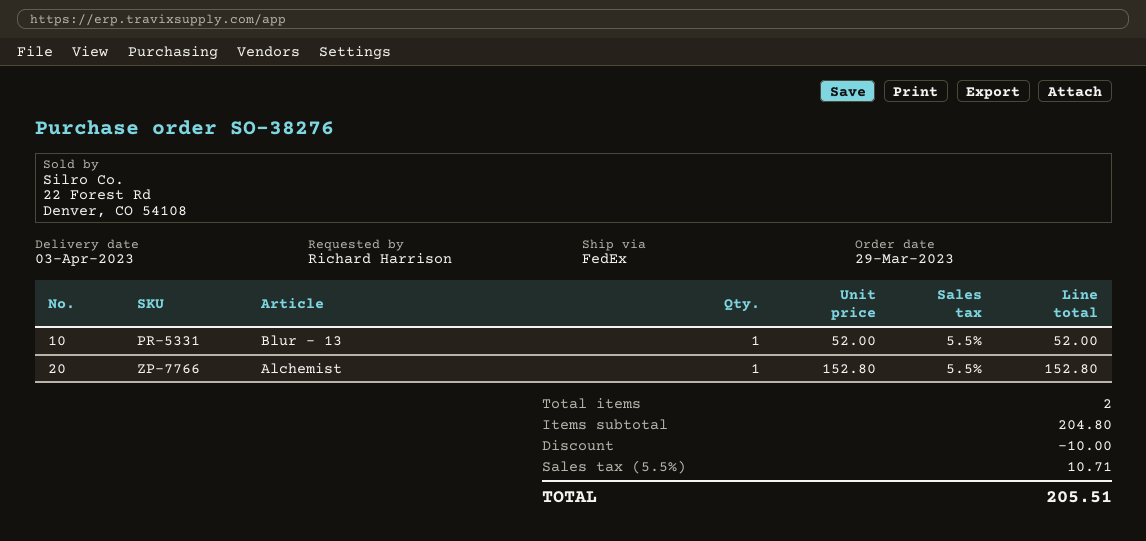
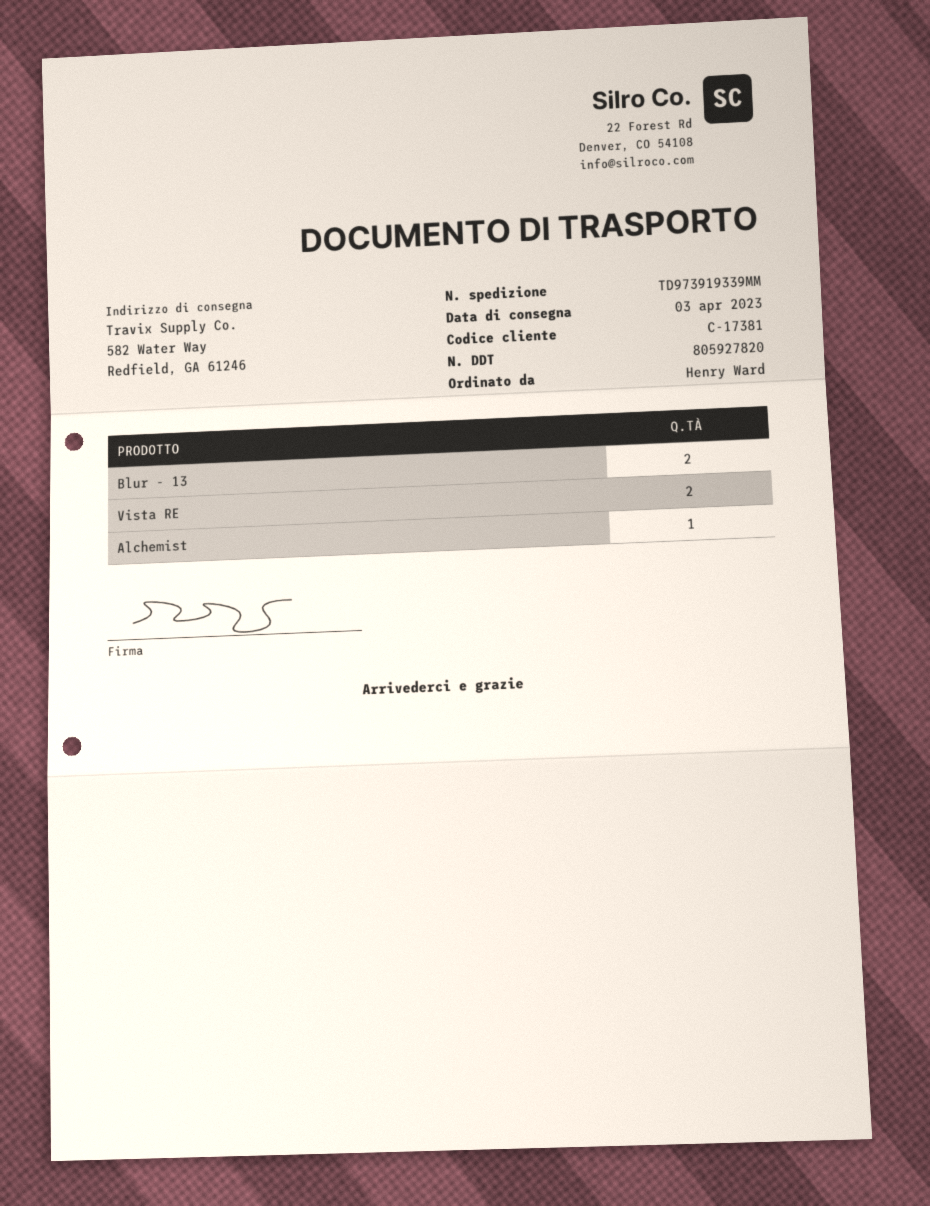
ordered by: Richard Harrison -> Henry Ward
Blur - 13: 1 -> 2
Vista RE: none -> 2

